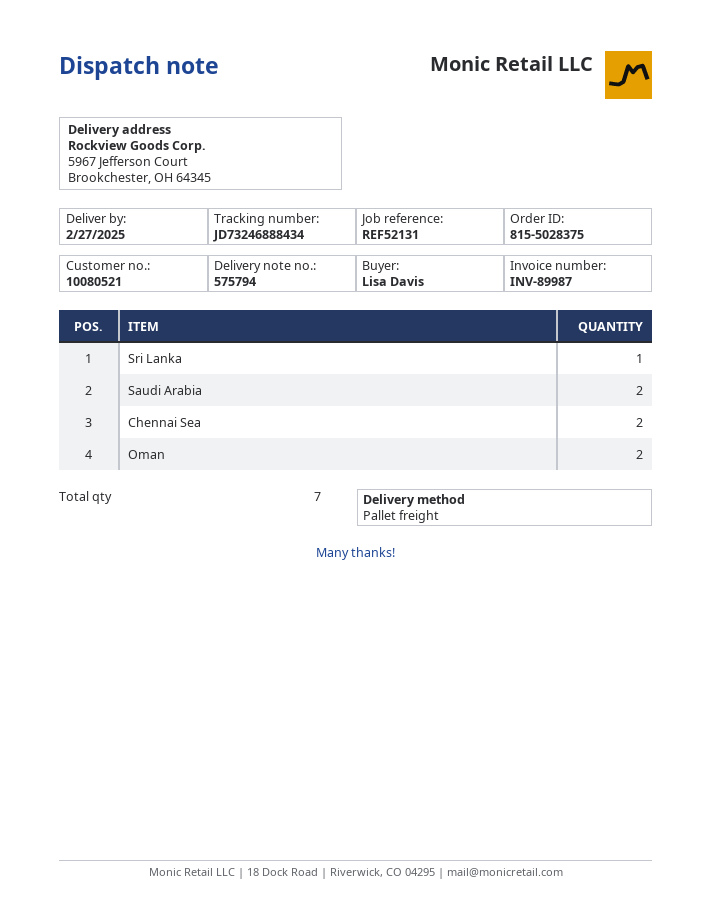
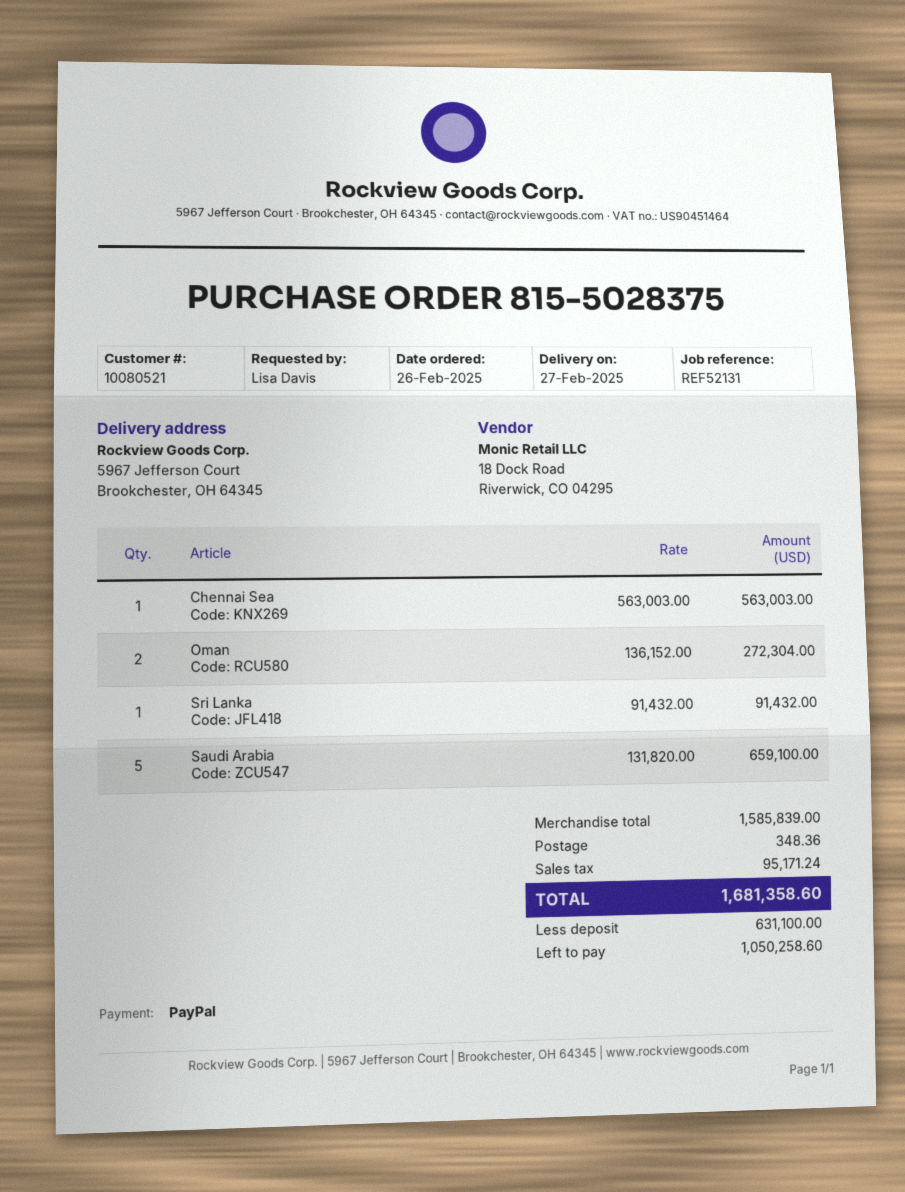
Saudi Arabia: 2 -> 5
Chennai Sea: 2 -> 1

